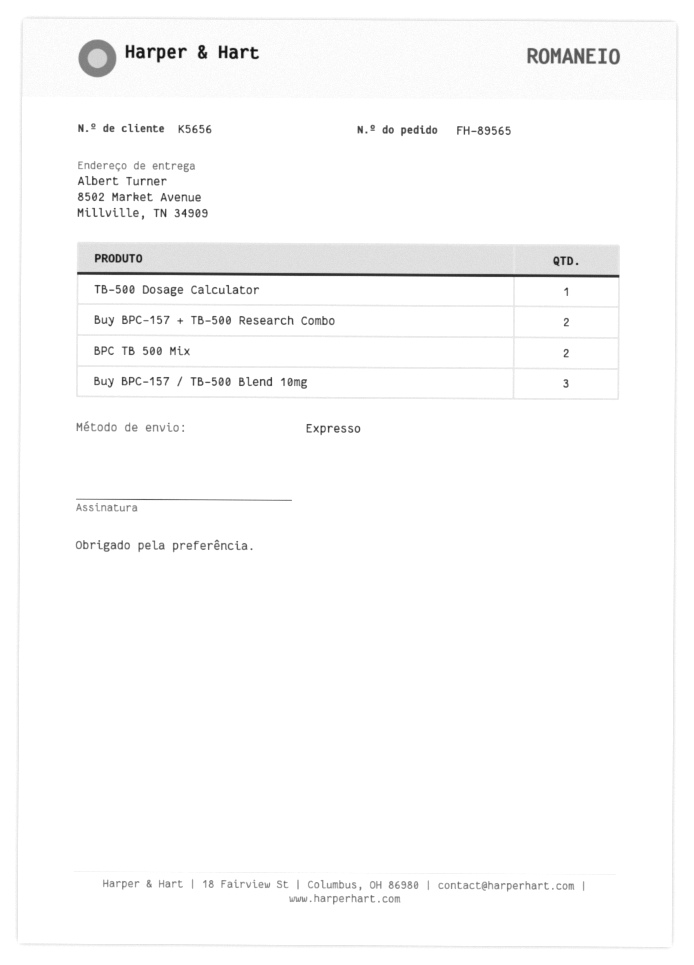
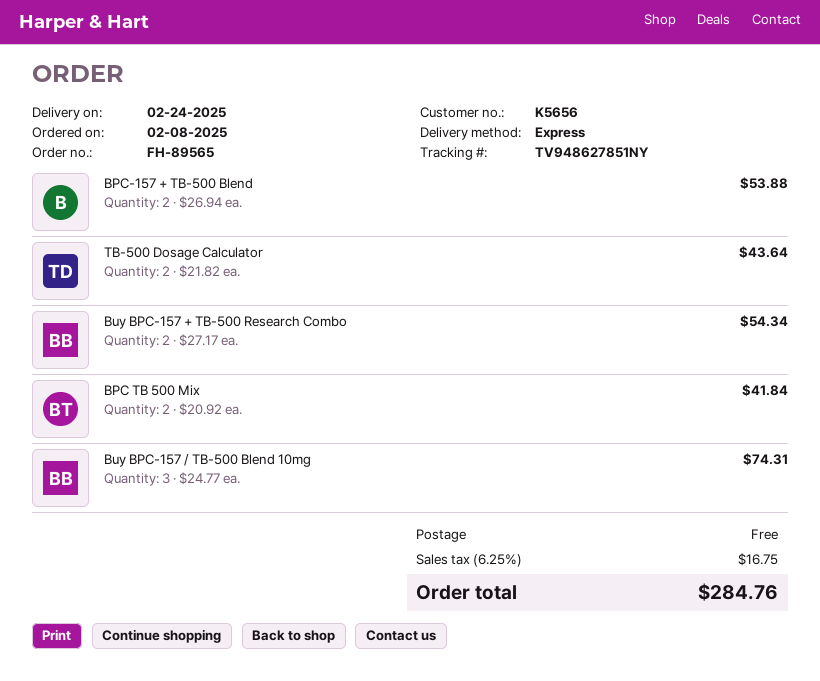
TB-500 Dosage Calculator: 1 -> 2
BPC-157 + TB-500 Blend: none -> 2

